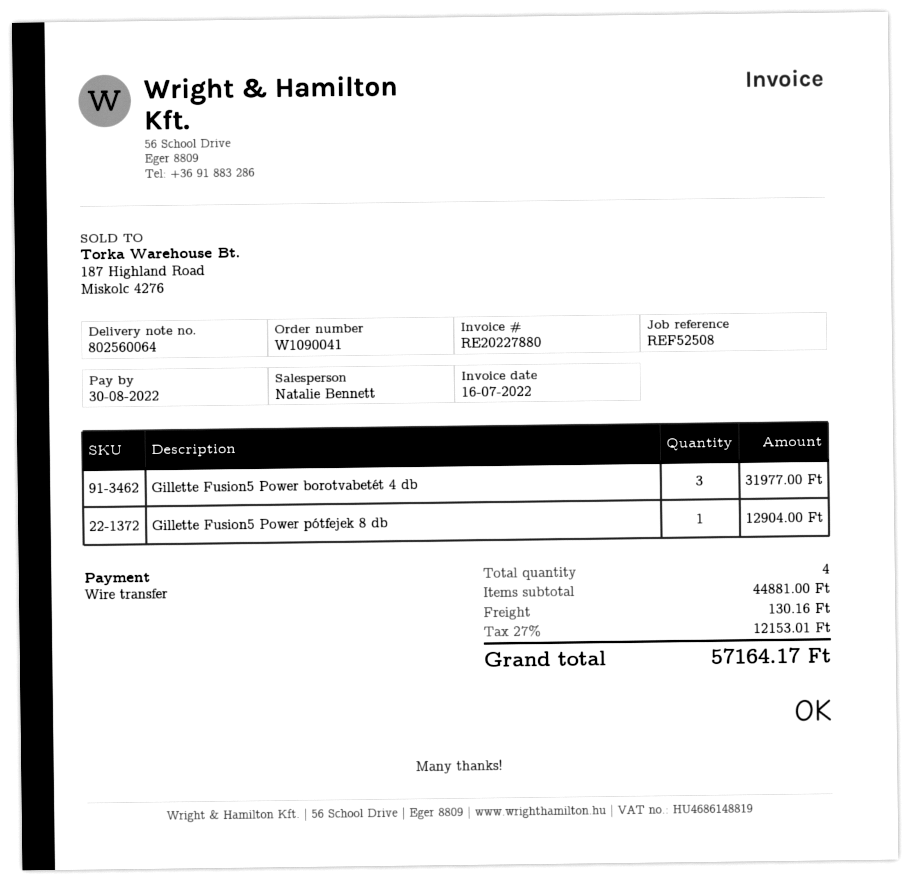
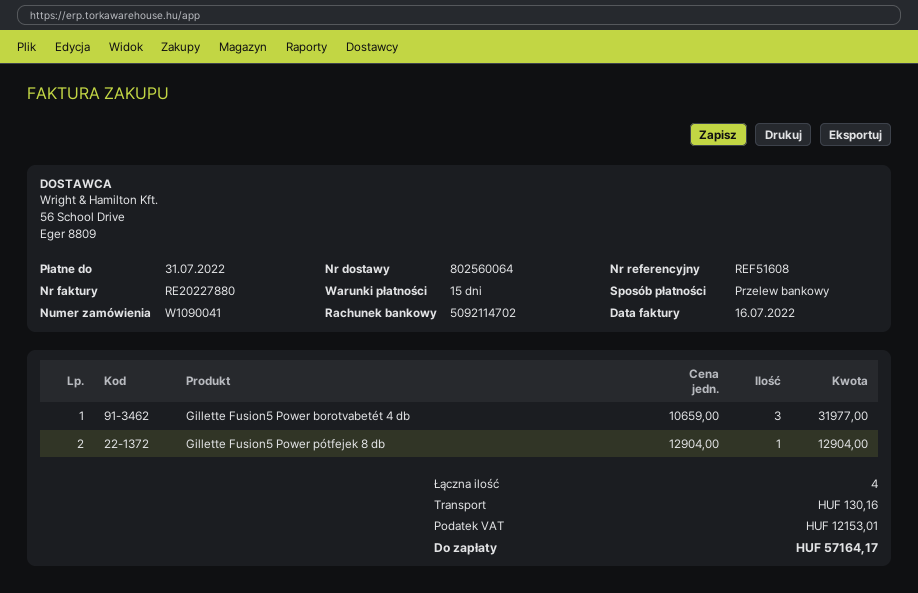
due date: 2022-08-30 -> 2022-07-31
reference: REF52508 -> REF51608

